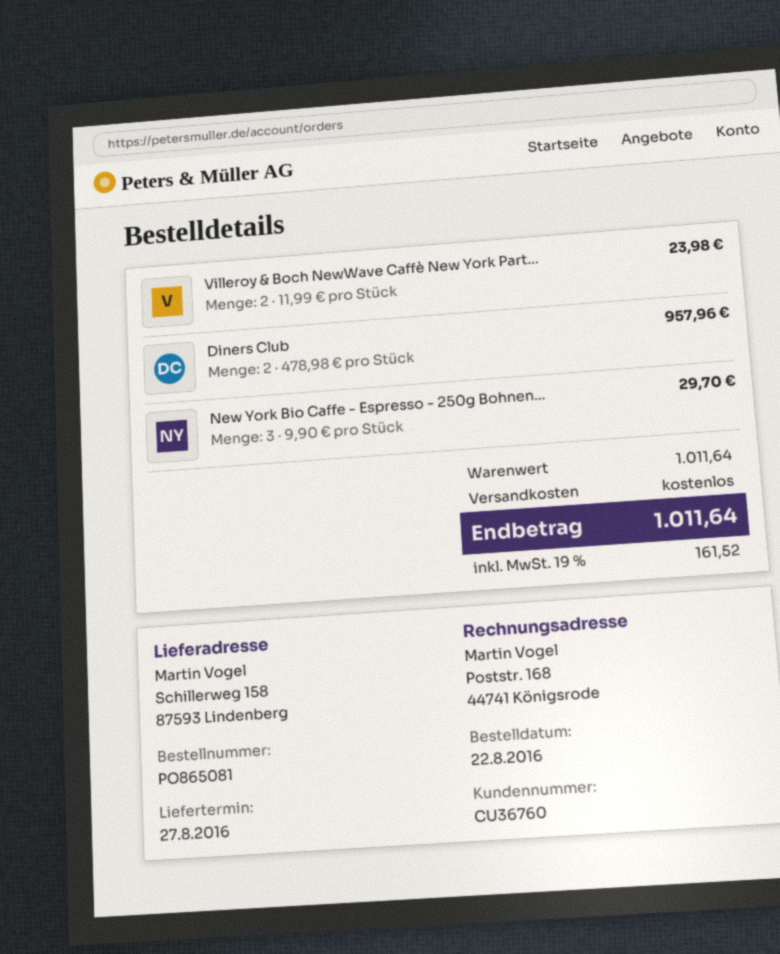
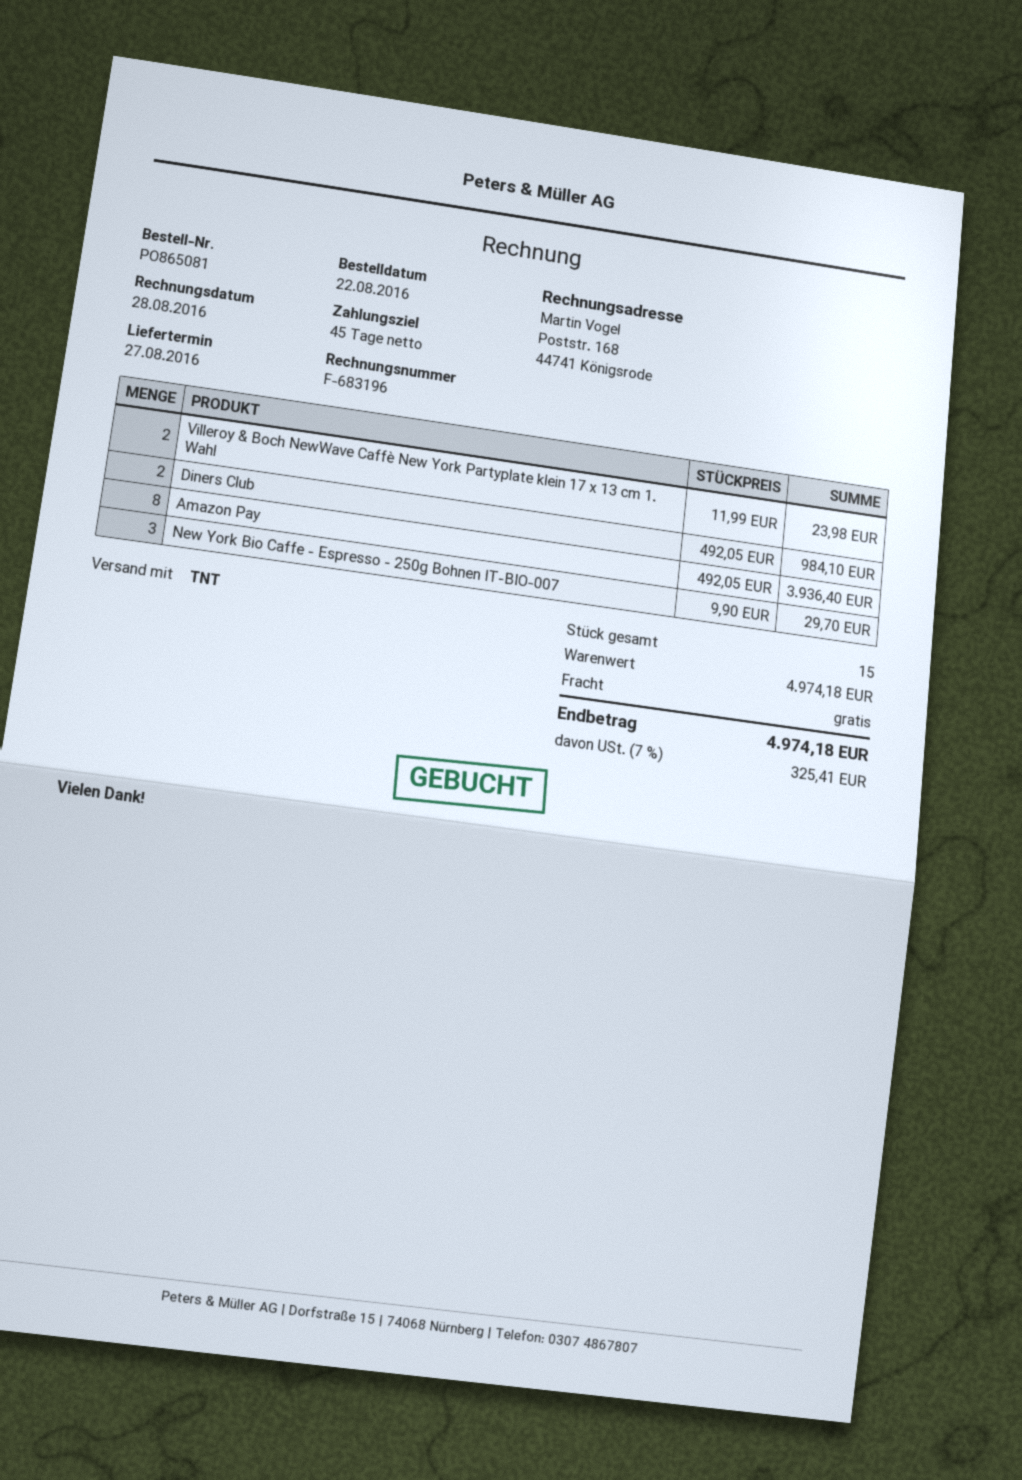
Diners Club: 2 x 478.98 = 957.96 -> 2 x 492.05 = 984.10
Amazon Pay: none -> 8 x 492.05 = 3936.40
subtotal: 1011.64 -> 4974.18
tax: 19% = 161.52 -> 7% = 325.41
total: 1011.64 -> 4974.18

